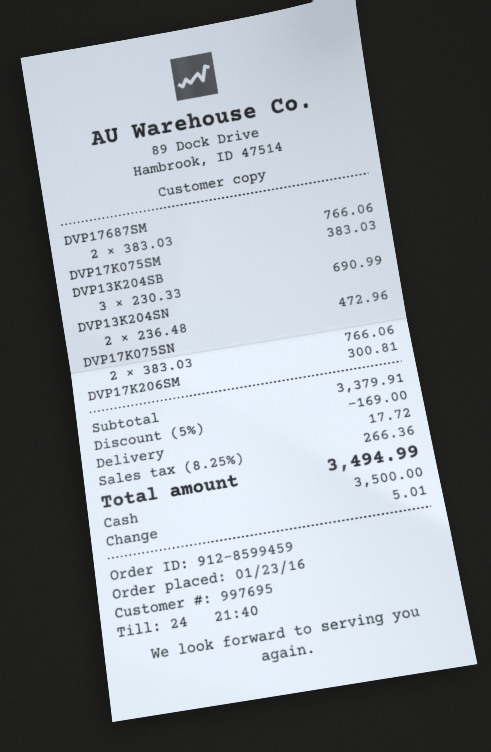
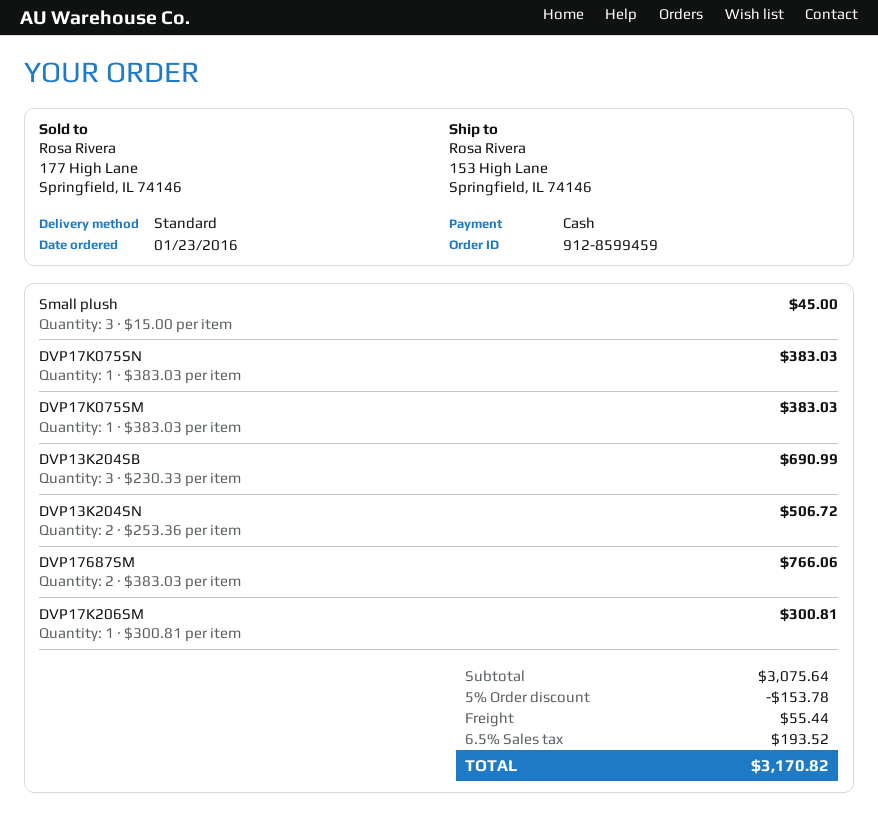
DVP13K204SN: 2 x 236.48 = 472.96 -> 2 x 253.36 = 506.72
DVP17K075SN: 2 x 383.03 = 766.06 -> 1 x 383.03 = 383.03
Small plush: none -> 3 x 15.00 = 45.00
subtotal: 3379.91 -> 3075.64
discount: 5% = 169.00 -> 5% = 153.78
shipping: 17.72 -> 55.44
tax: 8.25% = 266.36 -> 6.5% = 193.52
total: 3494.99 -> 3170.82

